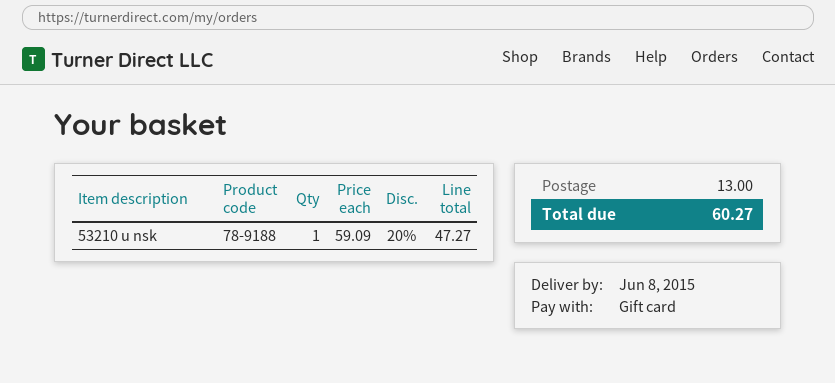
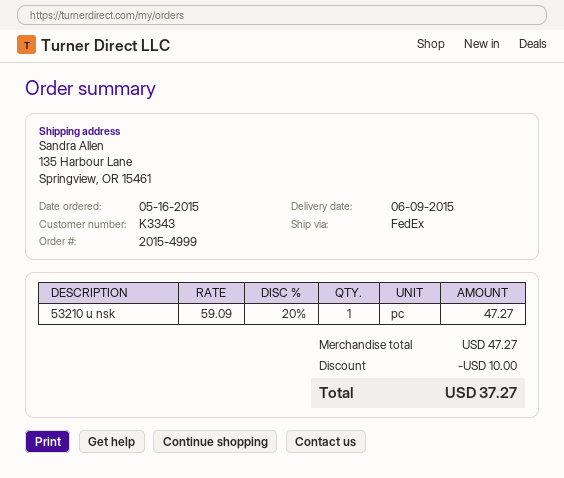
delivery date: 2015-06-08 -> 2015-06-09
discount: none -> 10.00
shipping: 13.00 -> none
total: 60.27 -> 37.27

